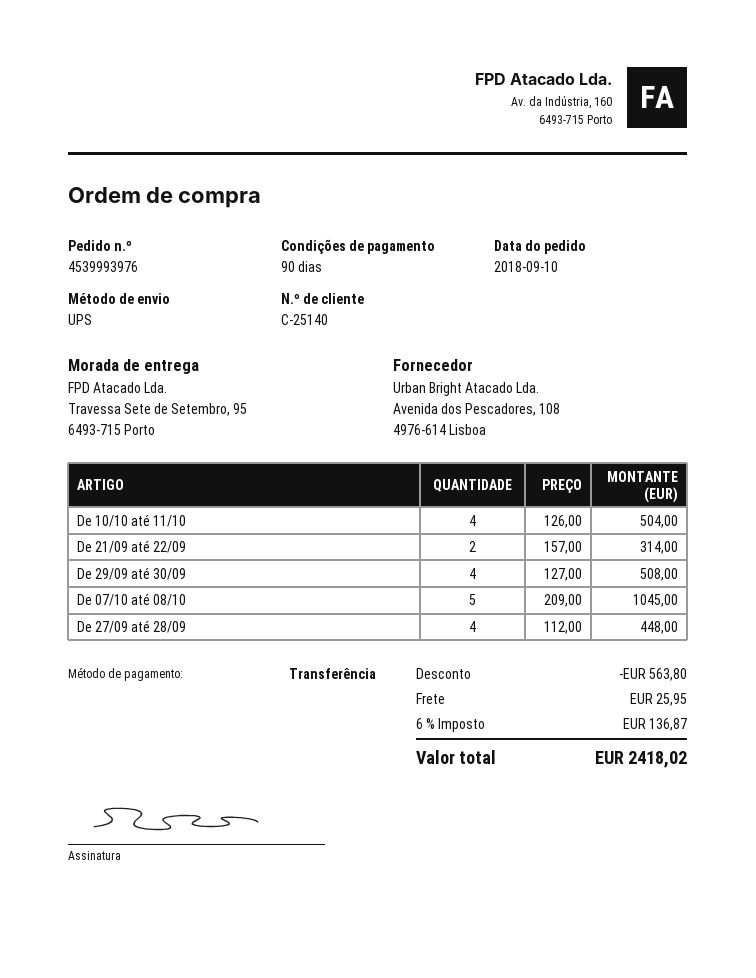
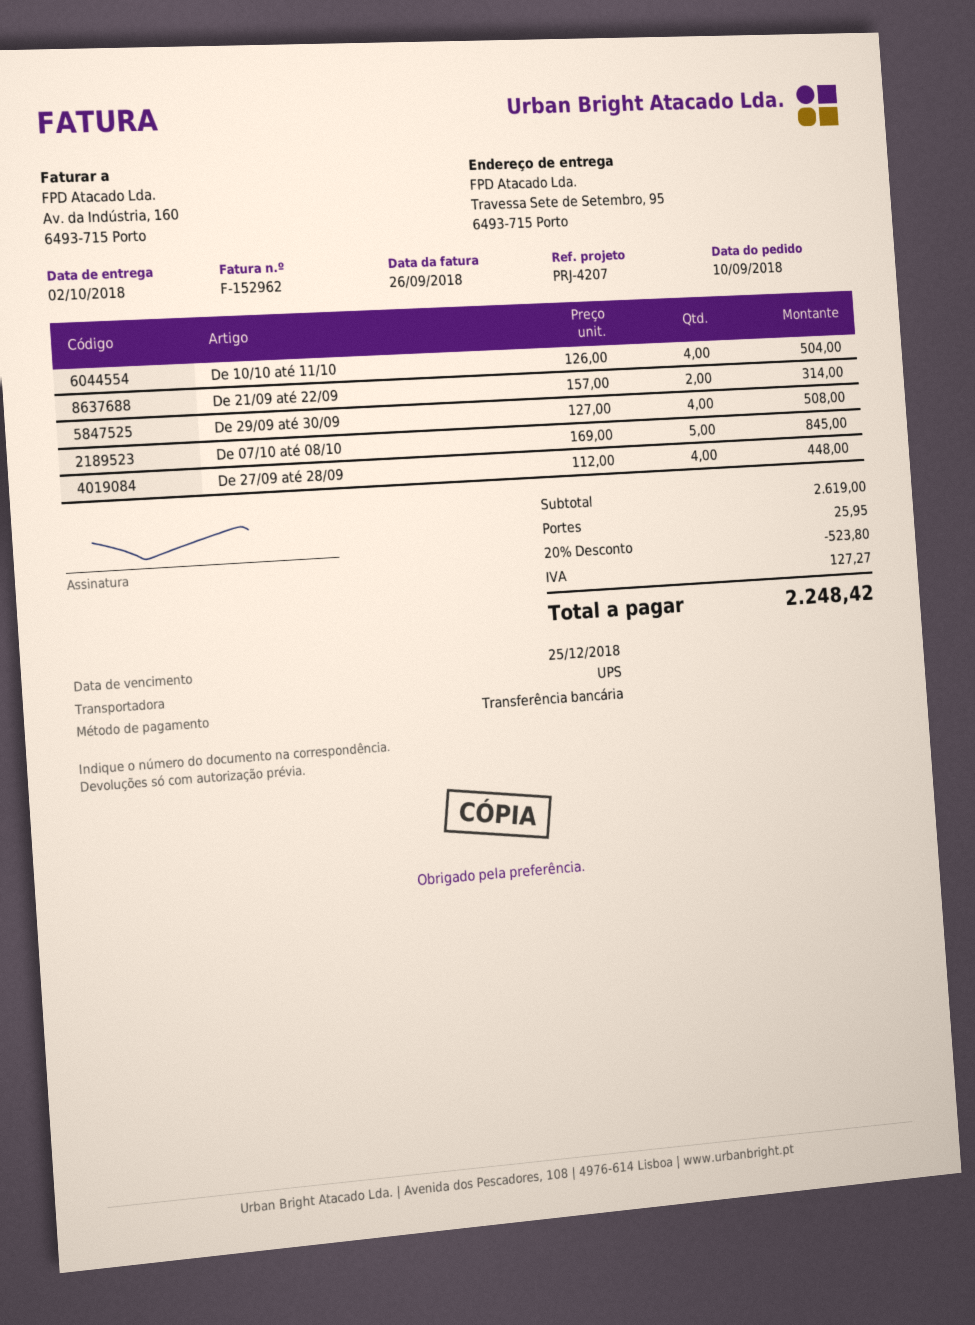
De 07/10 até 08/10: 5 x 209.00 = 1045.00 -> 5 x 169.00 = 845.00
discount: 563.80 -> 523.80
tax: 136.87 -> 127.27
total: 2418.02 -> 2248.42

